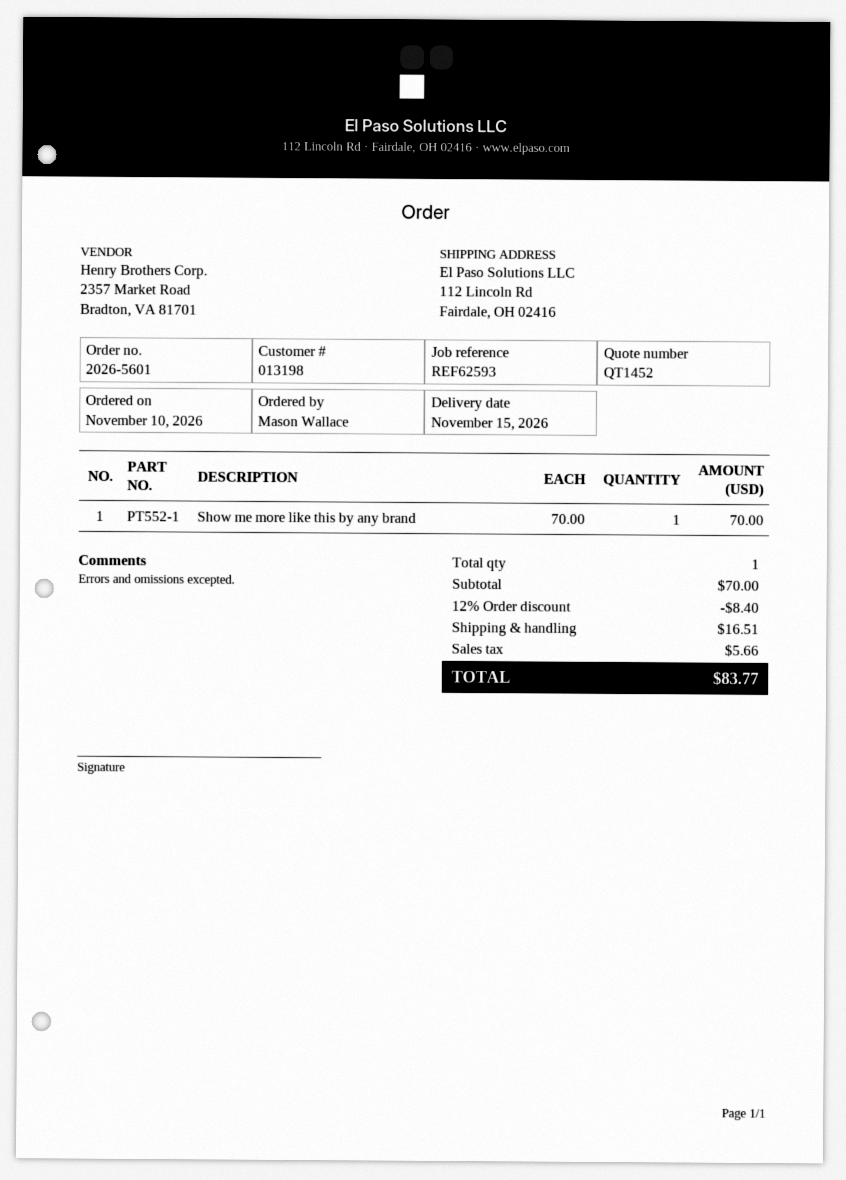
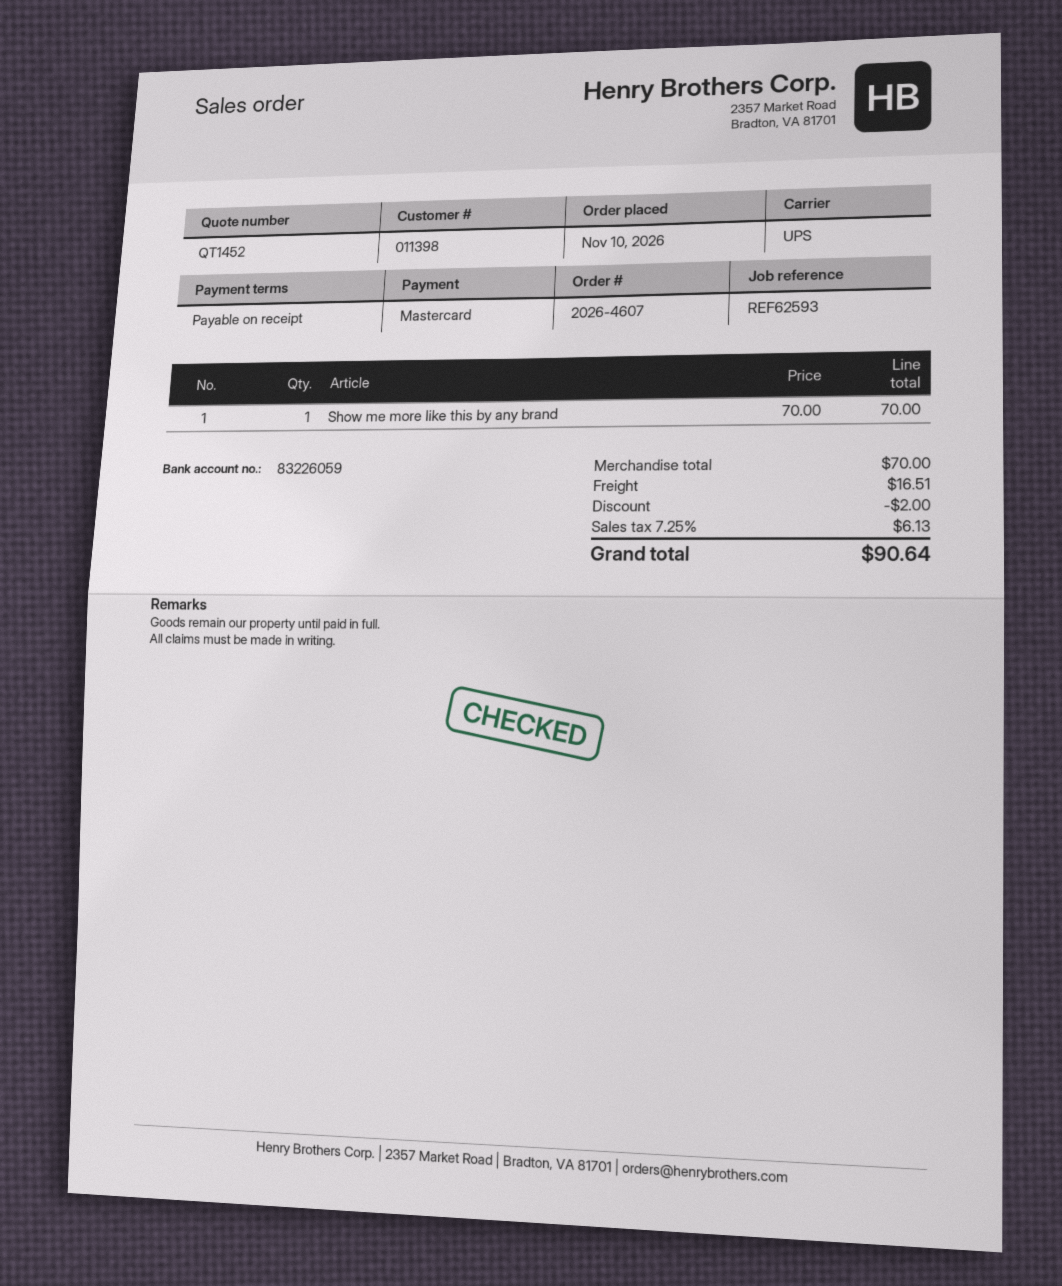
order number: 2026-5601 -> 2026-4607
customer number: 013198 -> 011398
discount: 8.40 -> 2.00
tax: 5.66 -> 6.13
total: 83.77 -> 90.64

